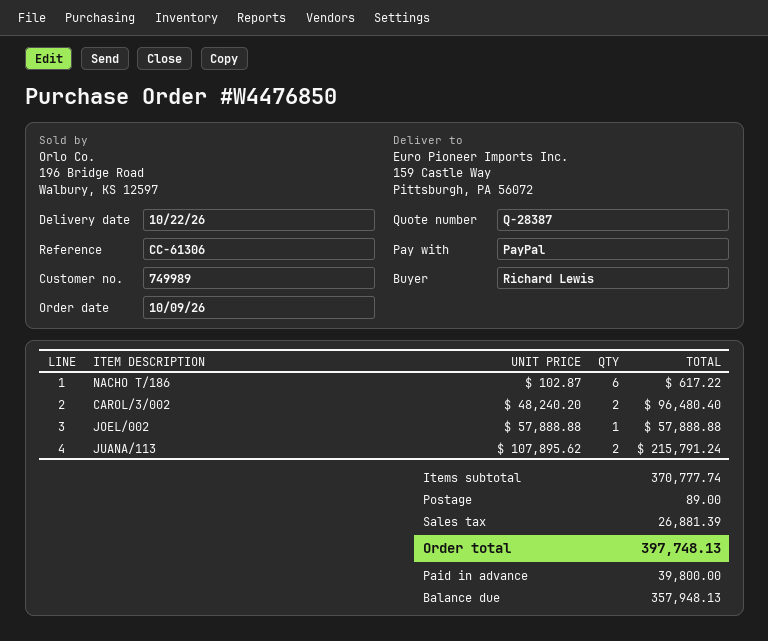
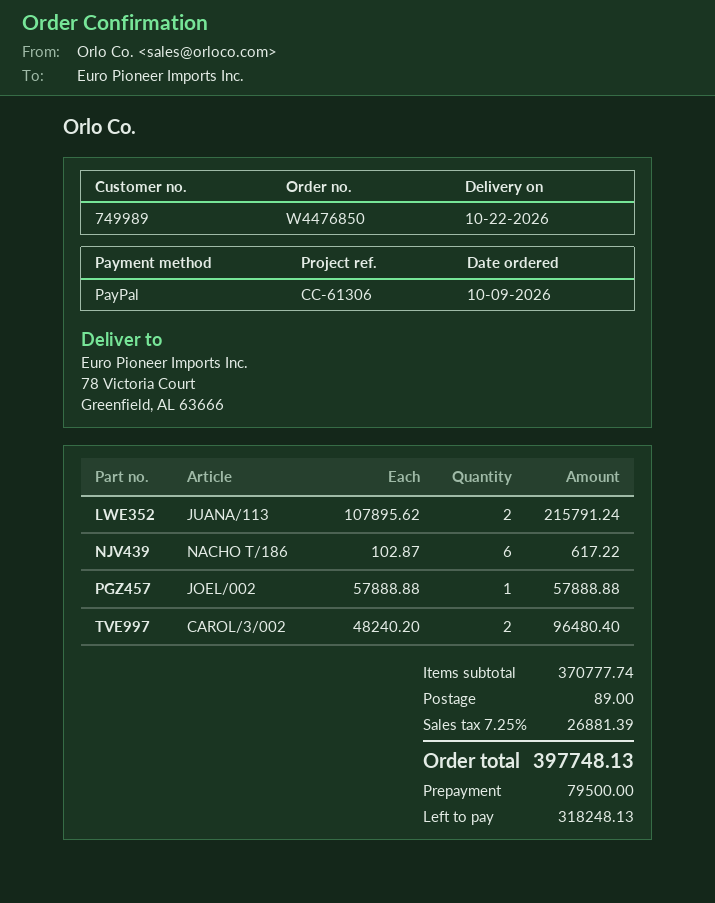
ship to: 159 Castle Way, Pittsburgh, PA 56072 -> 78 Victoria Court, Greenfield, AL 63666
deposit: 39800.00 -> 79500.00
balance: 357948.13 -> 318248.13

